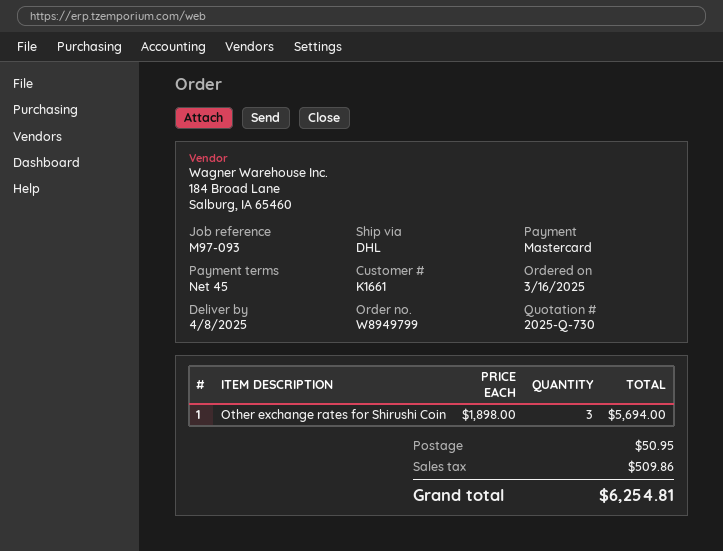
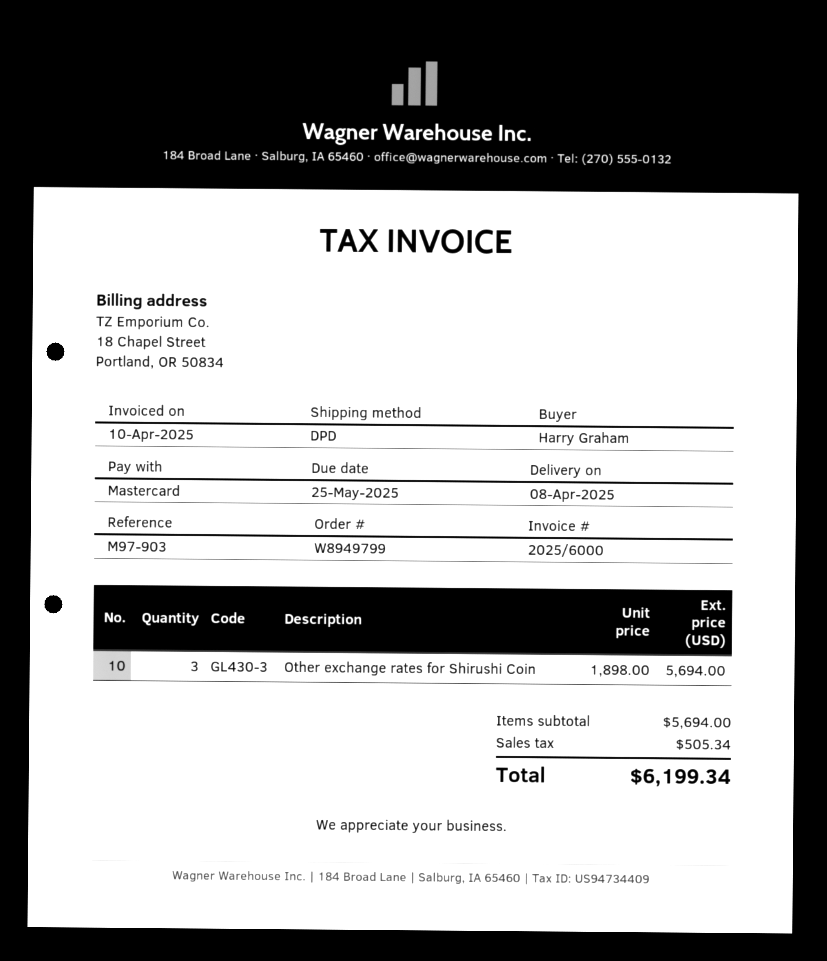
reference: M97-093 -> M97-903
shipping method: DHL -> DPD
shipping: 50.95 -> none
tax: 509.86 -> 505.34
total: 6254.81 -> 6199.34

